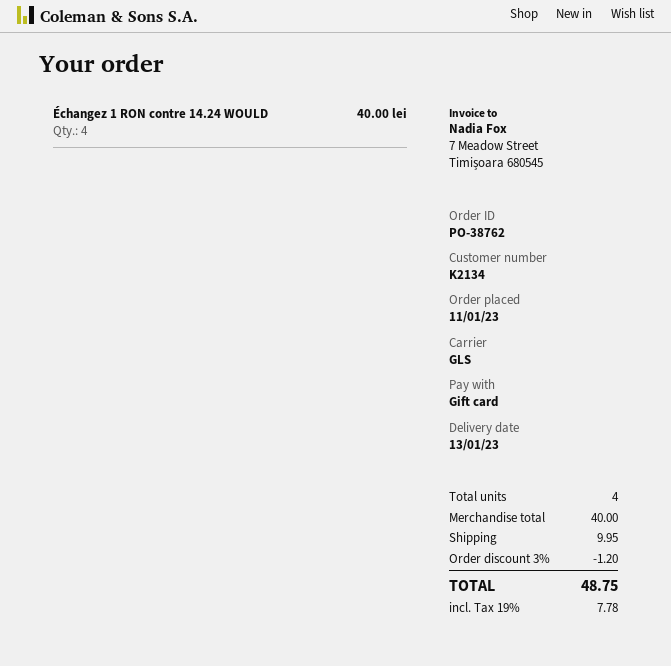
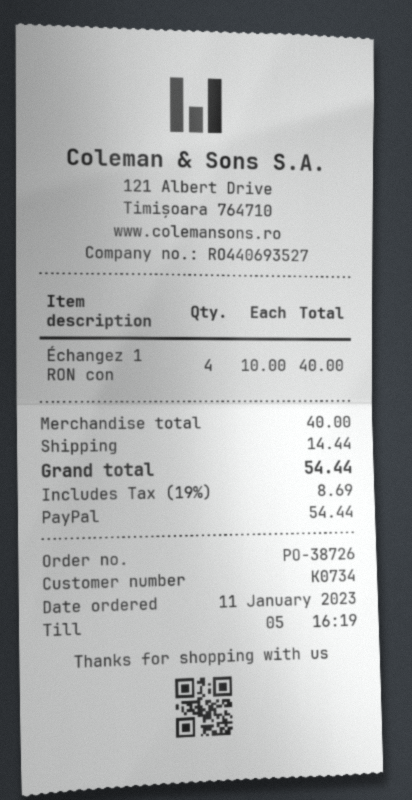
order number: PO-38762 -> PO-38726
customer number: K2134 -> K0734
payment method: gift card -> PayPal
discount: 3% = 1.20 -> none
shipping: 9.95 -> 14.44
tax: 19% = 7.78 -> 19% = 8.69
total: 48.75 -> 54.44

